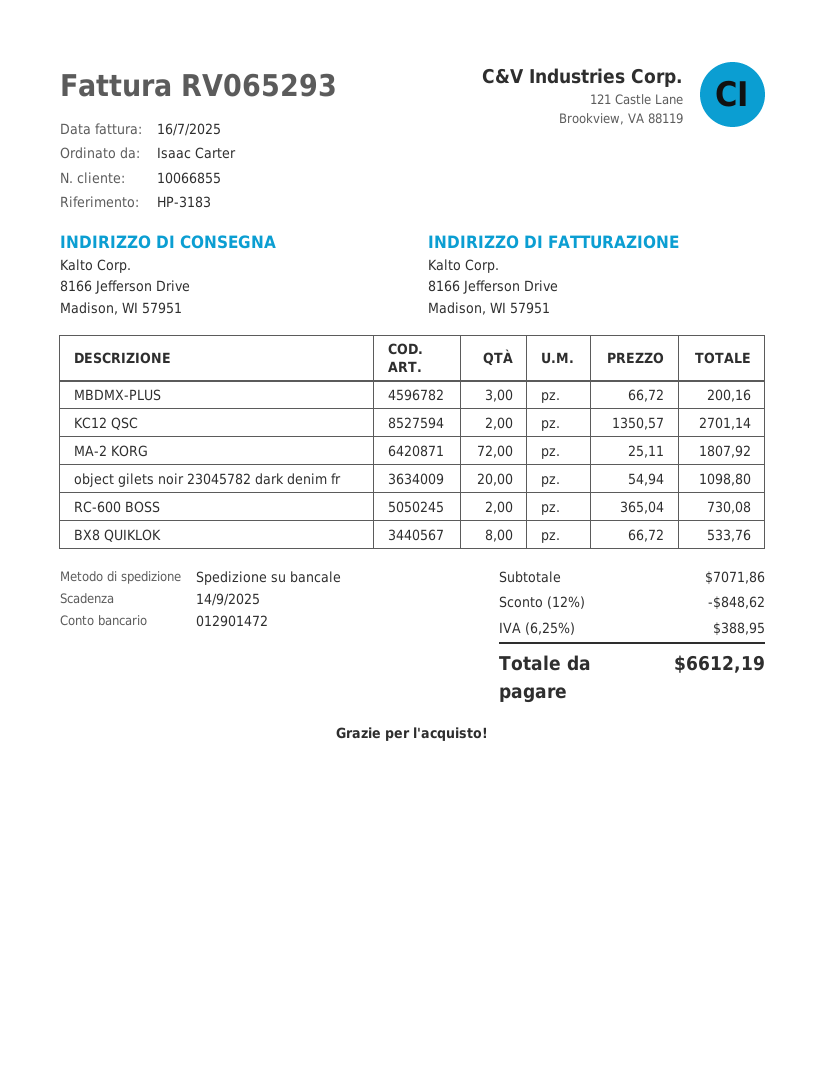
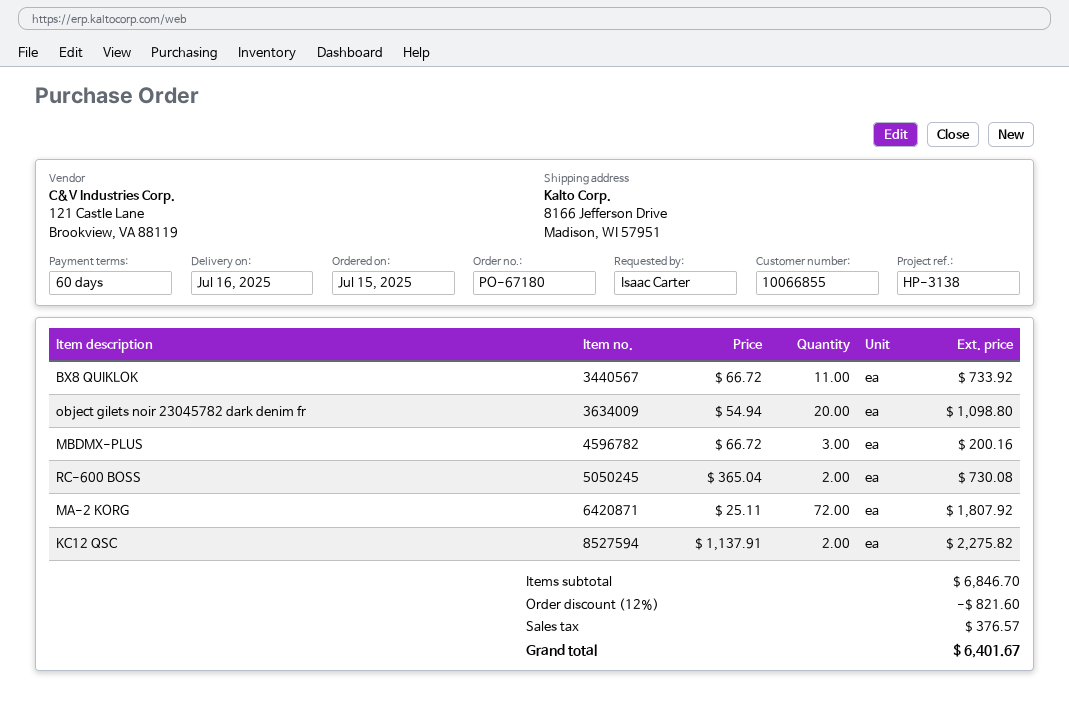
reference: HP-3183 -> HP-3138
KC12 QSC: 2 x 1350.57 = 2701.14 -> 2 x 1137.91 = 2275.82
BX8 QUIKLOK: 8 x 66.72 = 533.76 -> 11 x 66.72 = 733.92
subtotal: 7071.86 -> 6846.70
discount: 12% = 848.62 -> 12% = 821.60
tax: 388.95 -> 376.57
total: 6612.19 -> 6401.67

